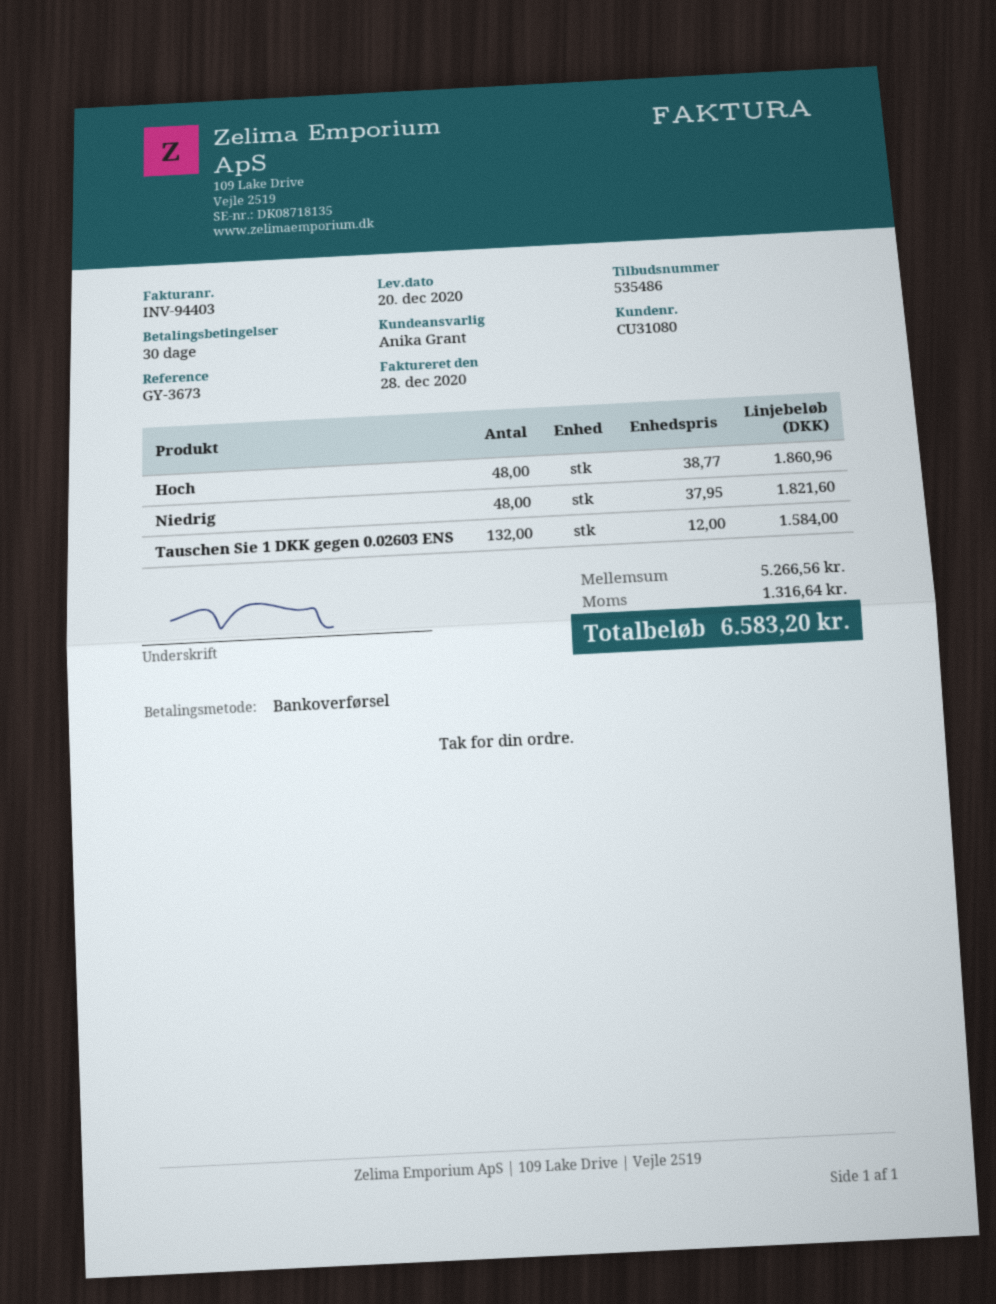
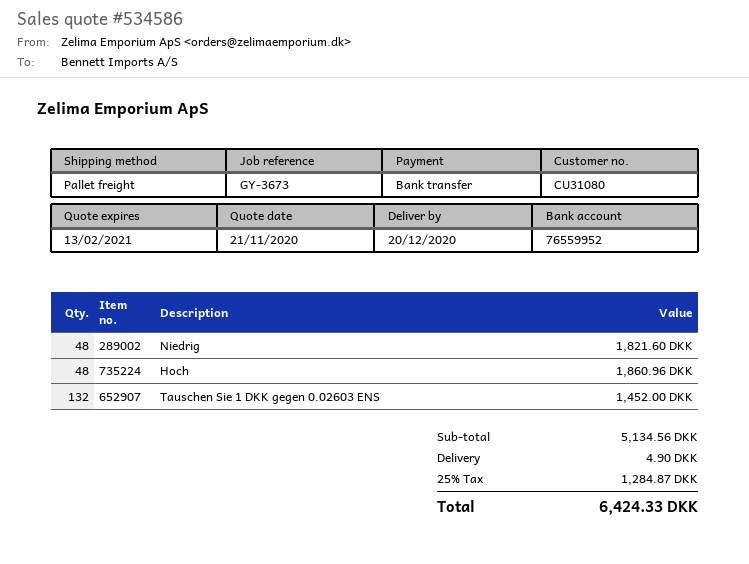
quote number: 535486 -> 534586
Tauschen Sie 1 DKK gegen 0.02603 ENS: 132 for 1584.00 -> 132 for 1452.00
subtotal: 5266.56 -> 5134.56
shipping: none -> 4.90
tax: 1316.64 -> 1284.87
total: 6583.20 -> 6424.33

